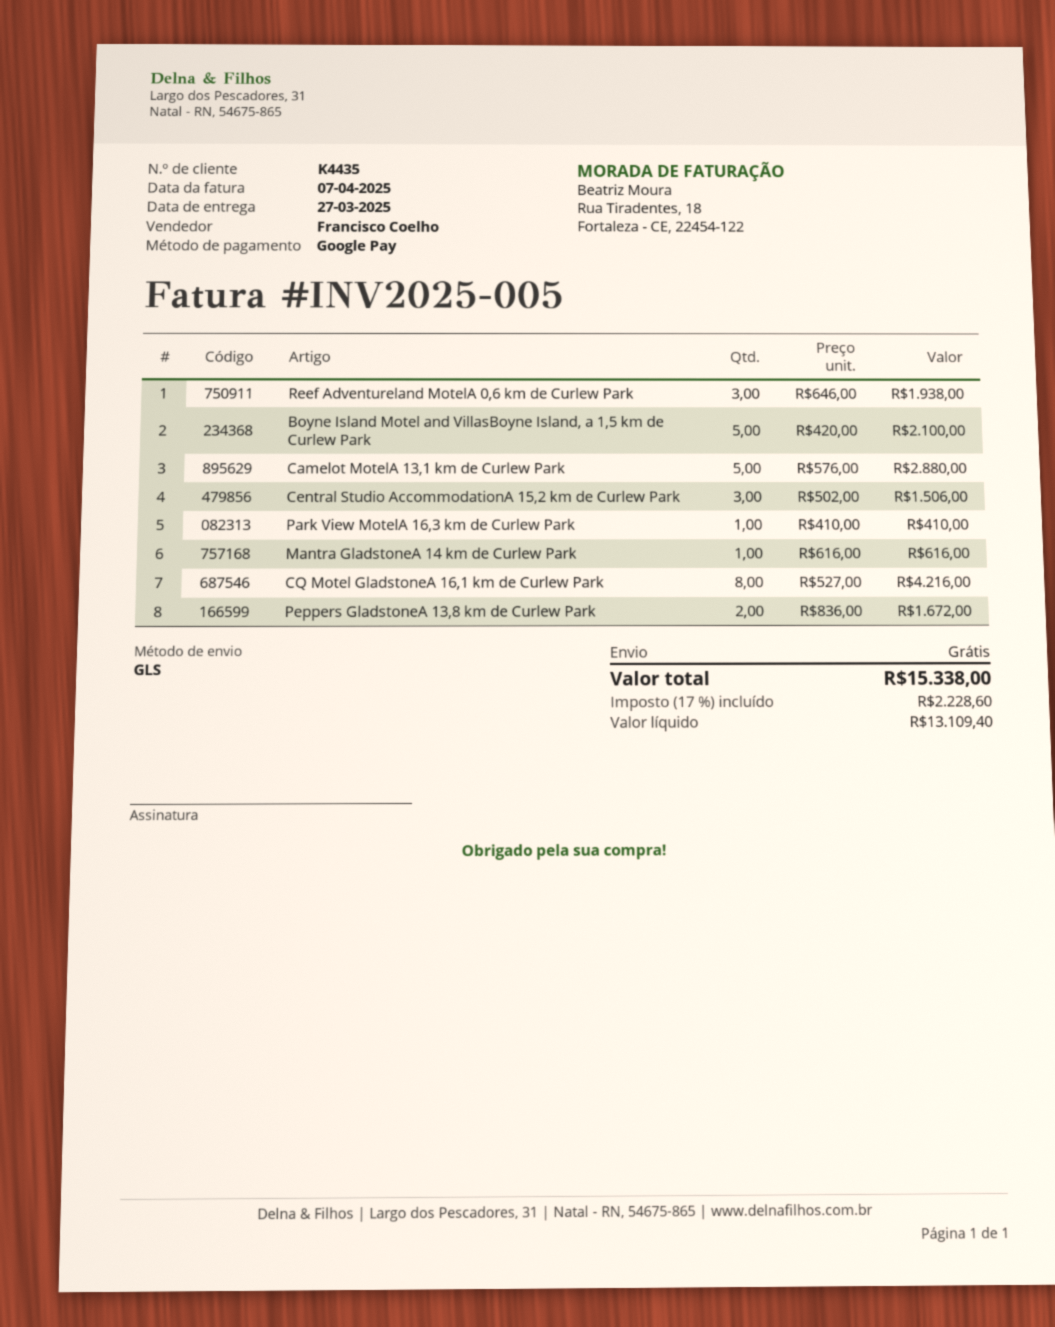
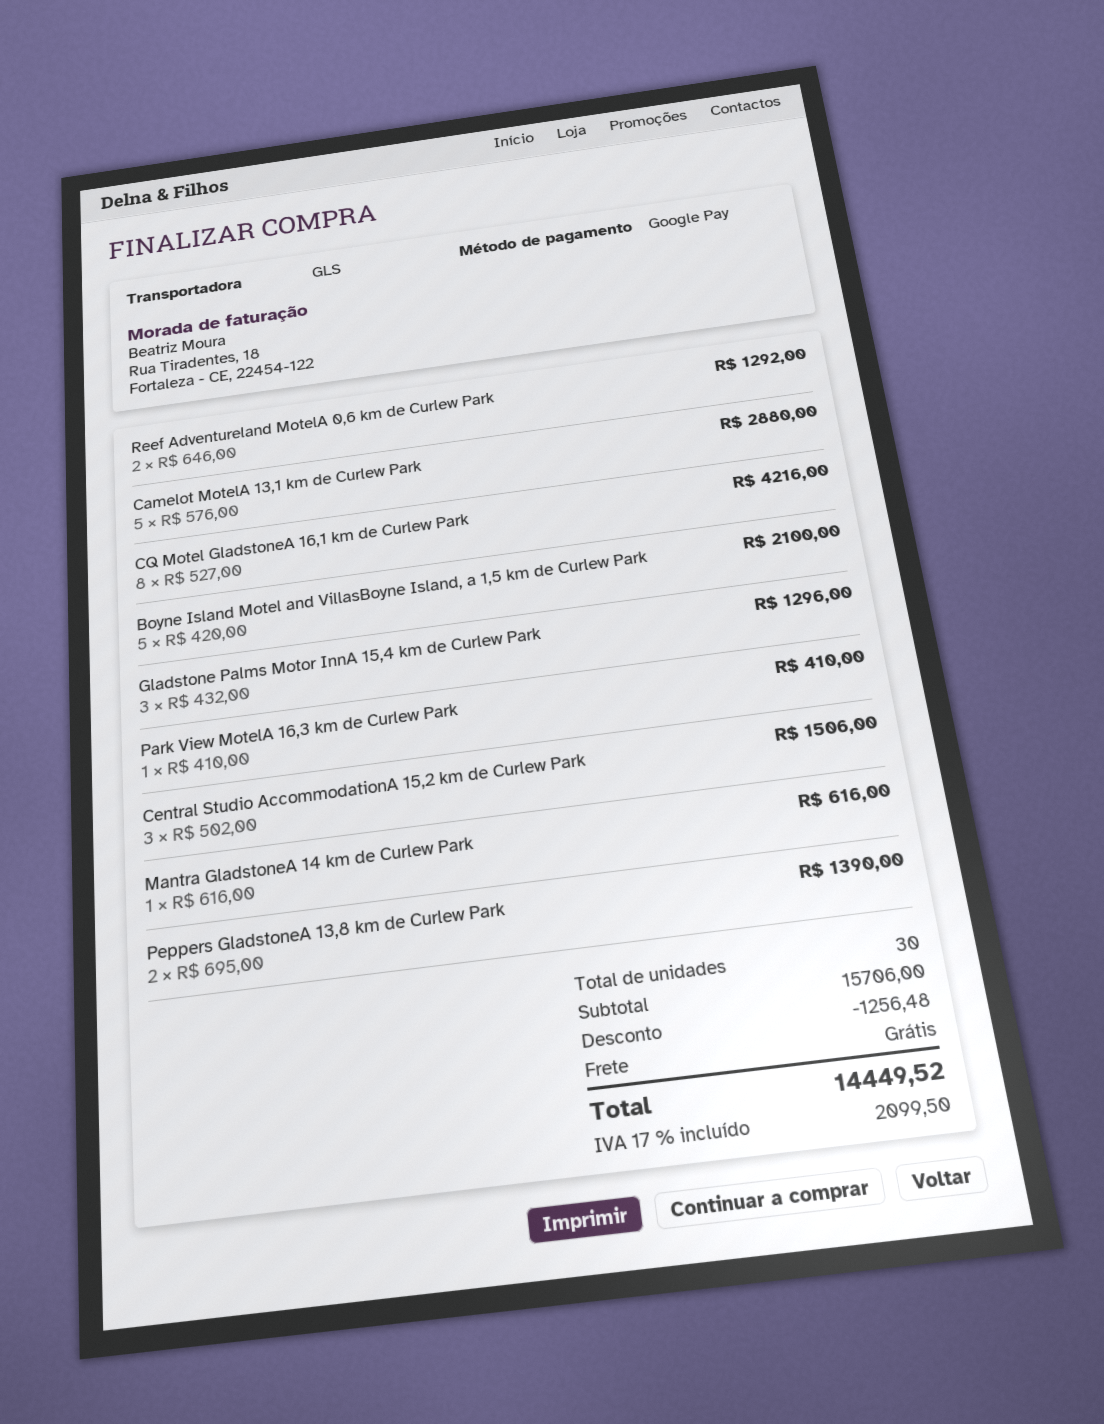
Reef Adventureland MotelA 0,6 km de Curlew Park: 3 x 646.00 = 1938.00 -> 2 x 646.00 = 1292.00
Peppers GladstoneA 13,8 km de Curlew Park: 2 x 836.00 = 1672.00 -> 2 x 695.00 = 1390.00
Gladstone Palms Motor InnA 15,4 km de Curlew Park: none -> 3 x 432.00 = 1296.00
discount: none -> 1256.48
tax: 17% = 2228.60 -> 17% = 2099.50
total: 15338.00 -> 14449.52

